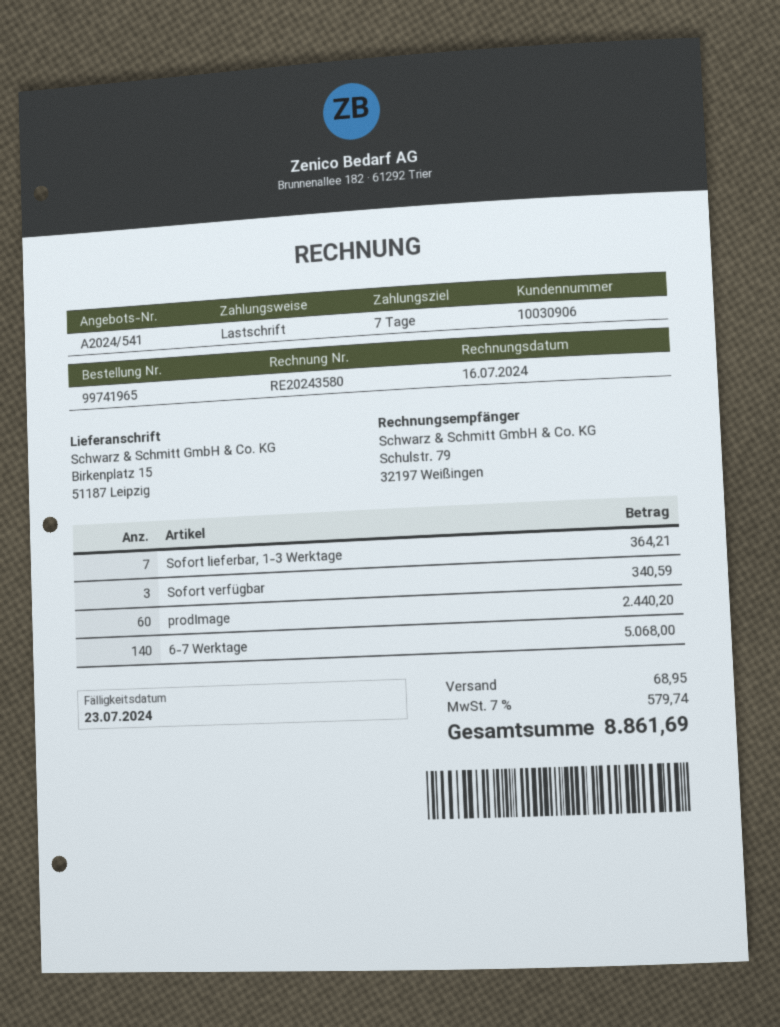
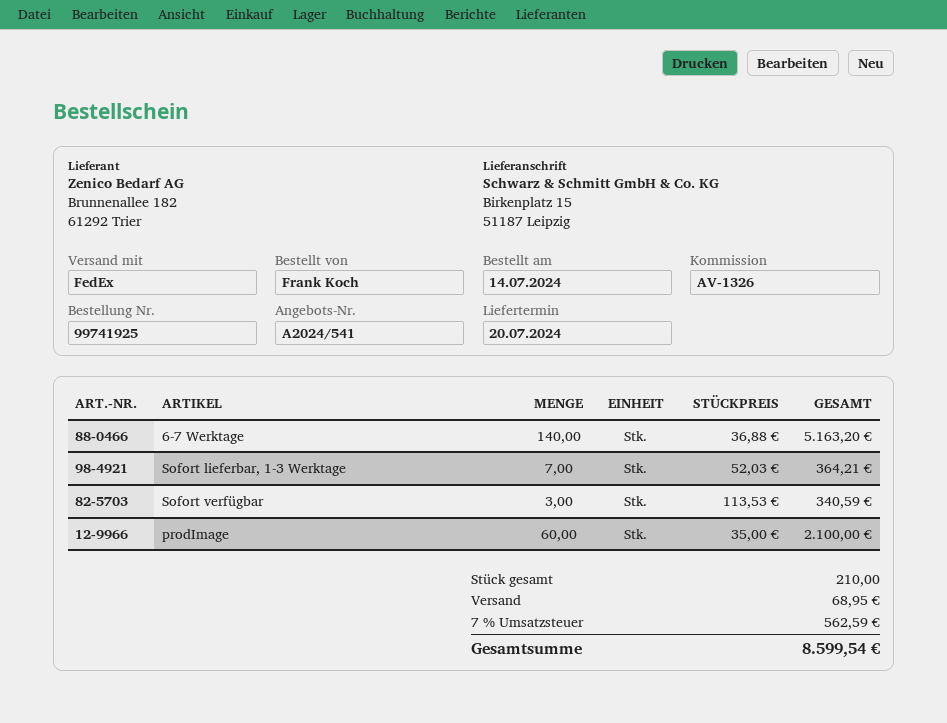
order number: 99741965 -> 99741925
prodImage: 60 for 2440.20 -> 60 for 2100.00
6-7 Werktage: 140 for 5068.00 -> 140 for 5163.20
tax: 7% = 579.74 -> 7% = 562.59
total: 8861.69 -> 8599.54

